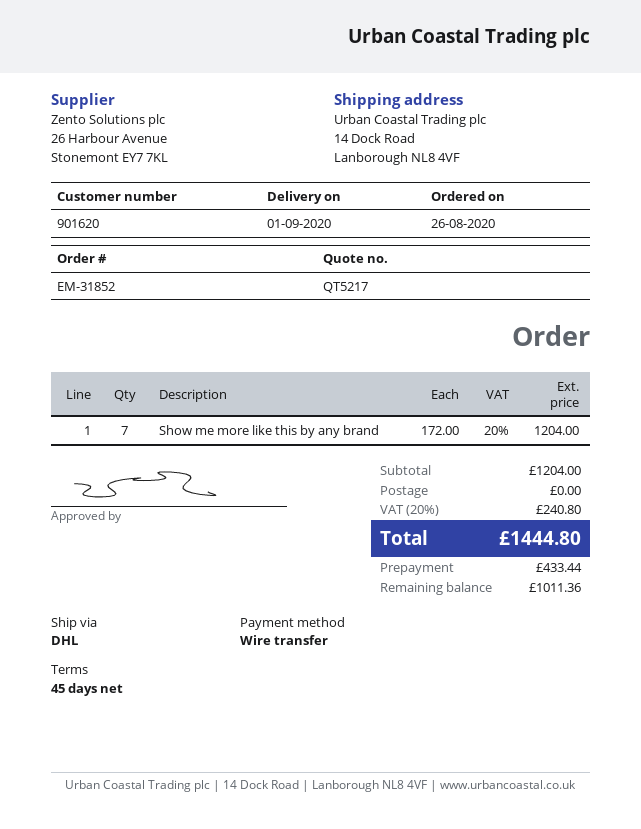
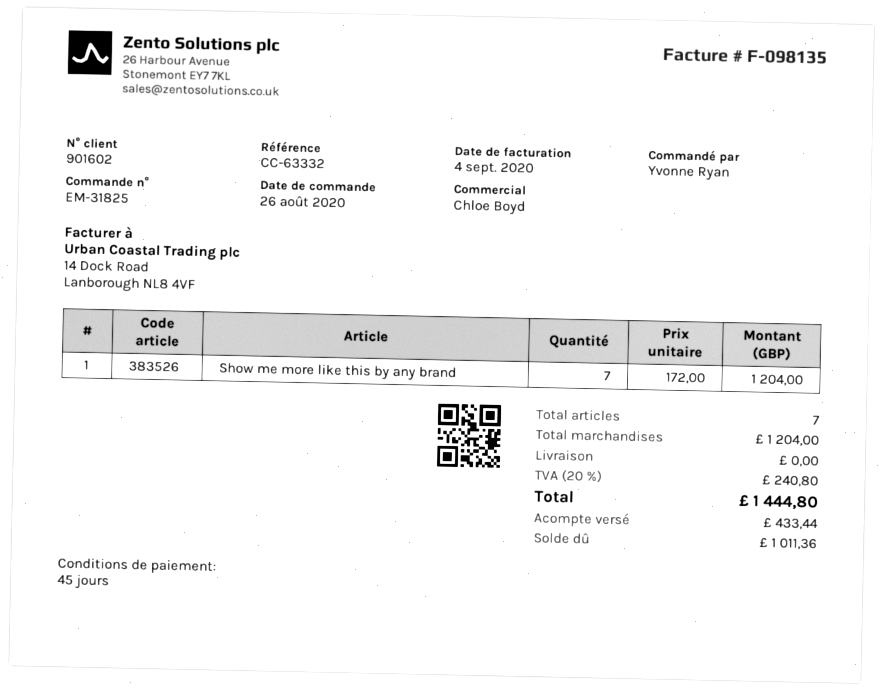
order number: EM-31852 -> EM-31825
customer number: 901620 -> 901602

